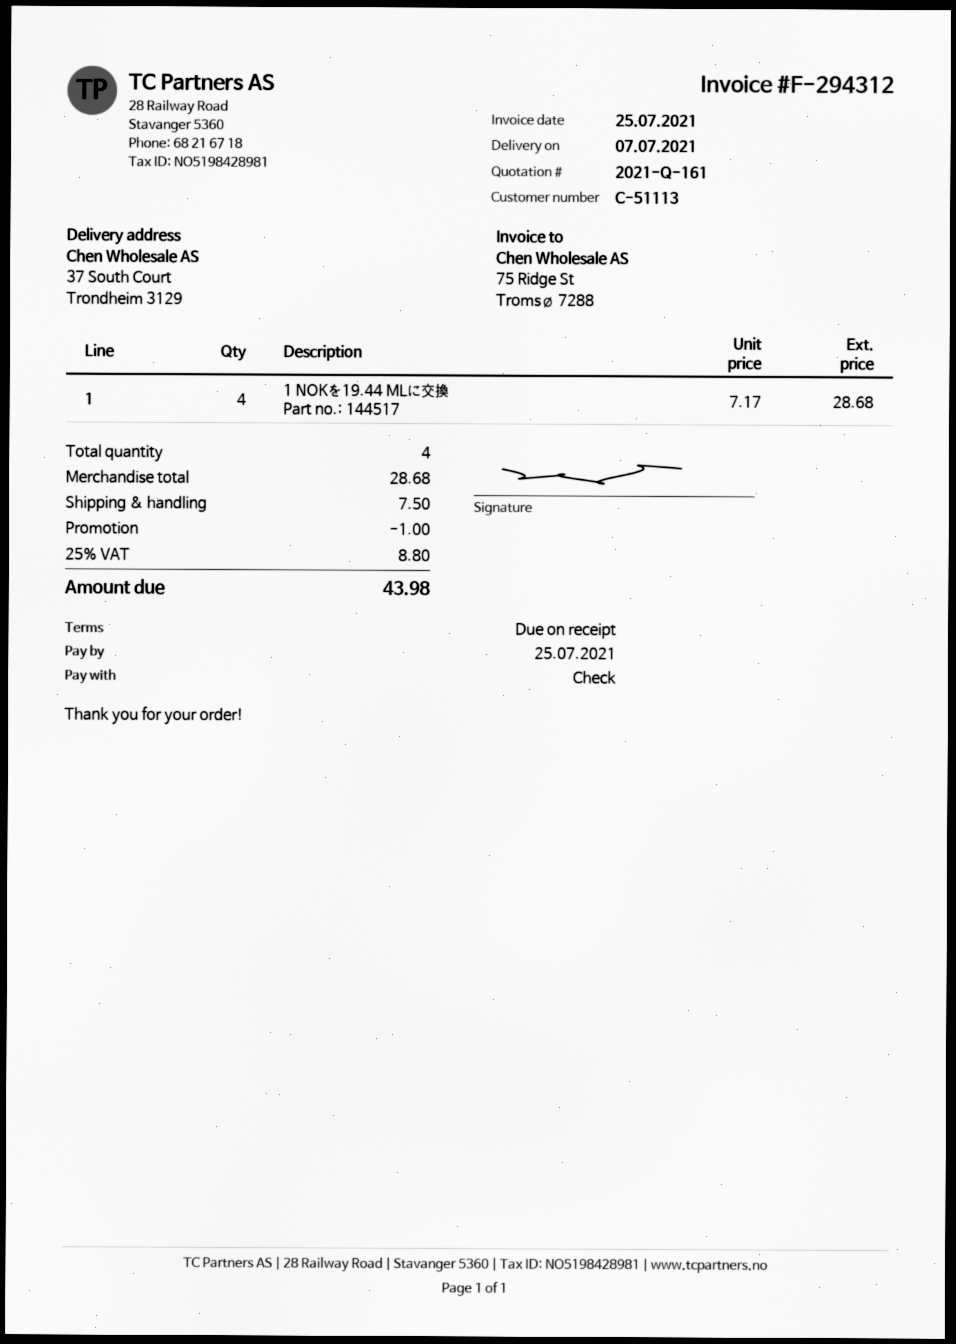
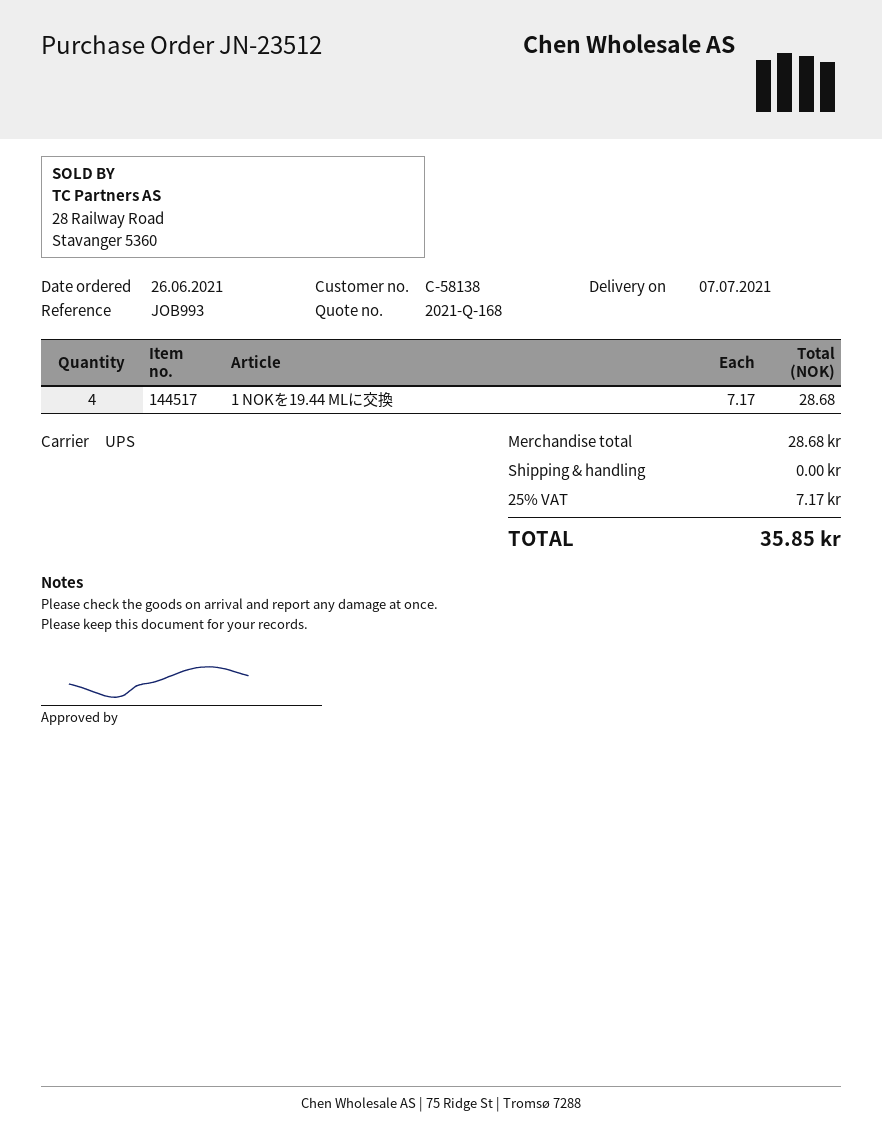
quote number: 2021-Q-161 -> 2021-Q-168
customer number: C-51113 -> C-58138
discount: 1.00 -> none
shipping: 7.50 -> 0.00
tax: 25% = 8.80 -> 25% = 7.17
total: 43.98 -> 35.85

